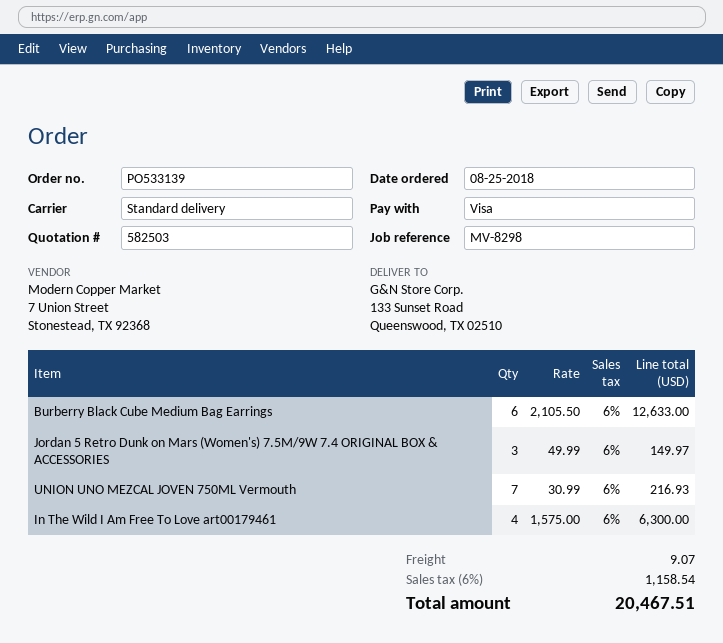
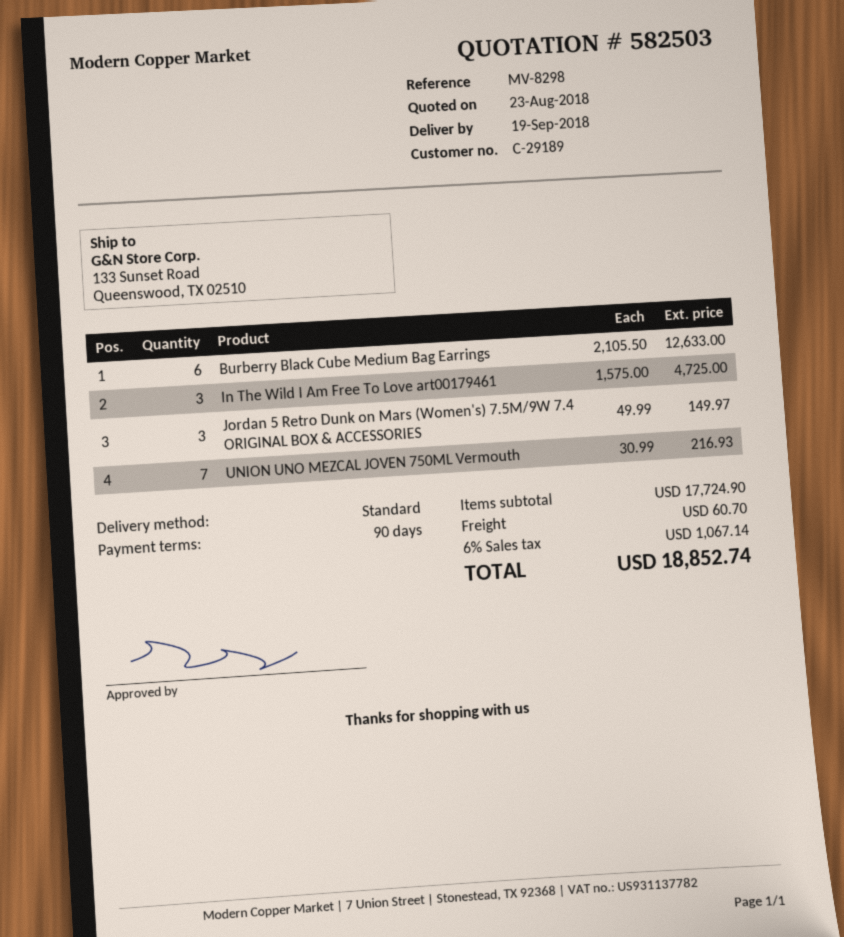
In The Wild I Am Free To Love art00179461: 4 x 1575.00 = 6300.00 -> 3 x 1575.00 = 4725.00
shipping: 9.07 -> 60.70
tax: 6% = 1158.54 -> 6% = 1067.14
total: 20467.51 -> 18852.74

